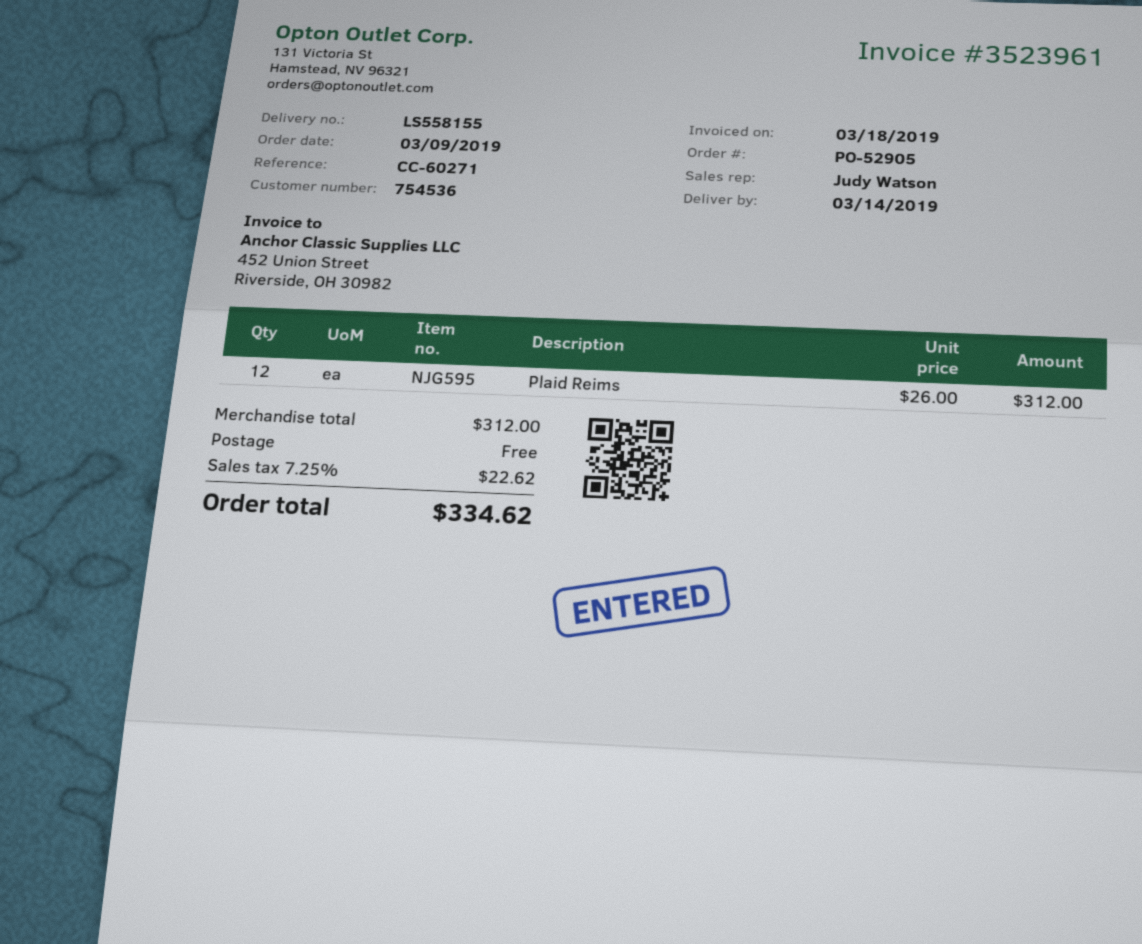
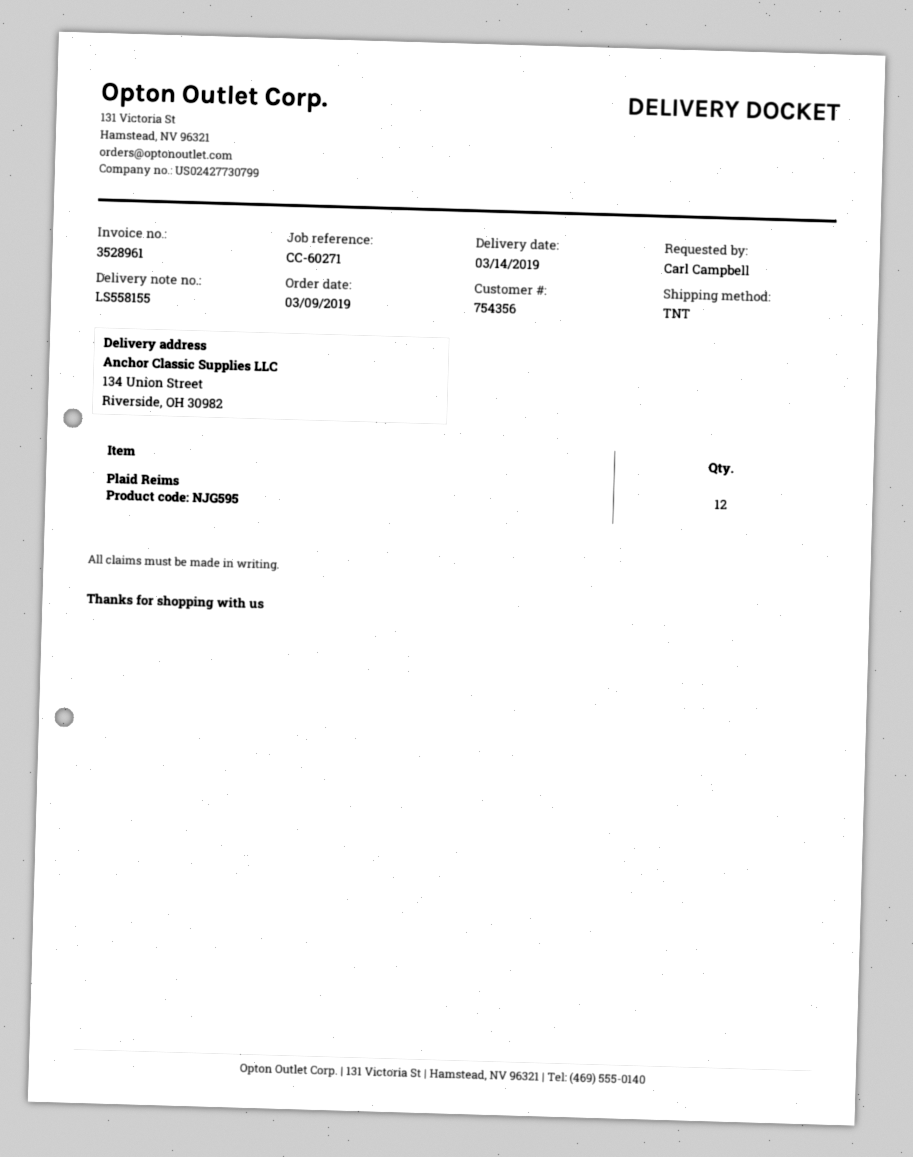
invoice number: 3523961 -> 3528961
customer number: 754536 -> 754356

